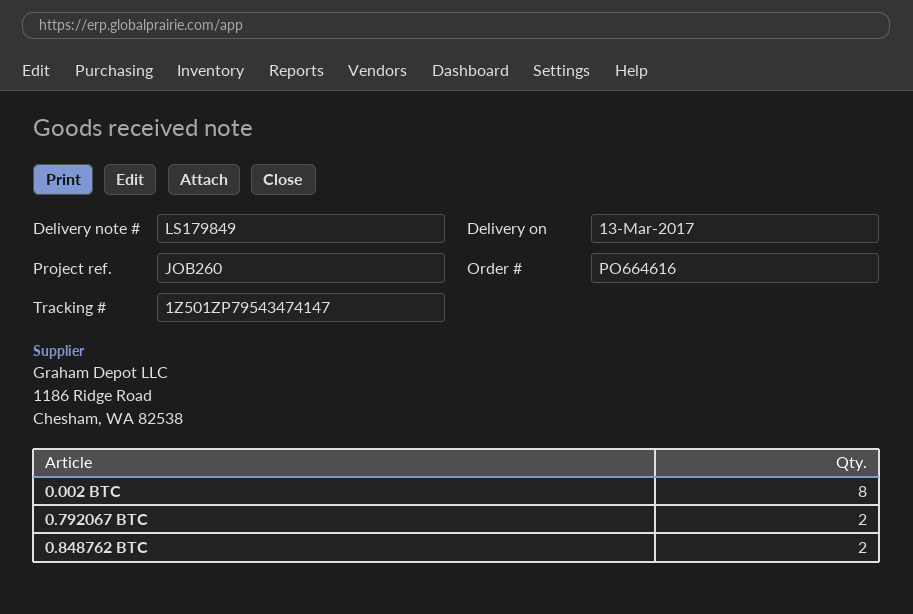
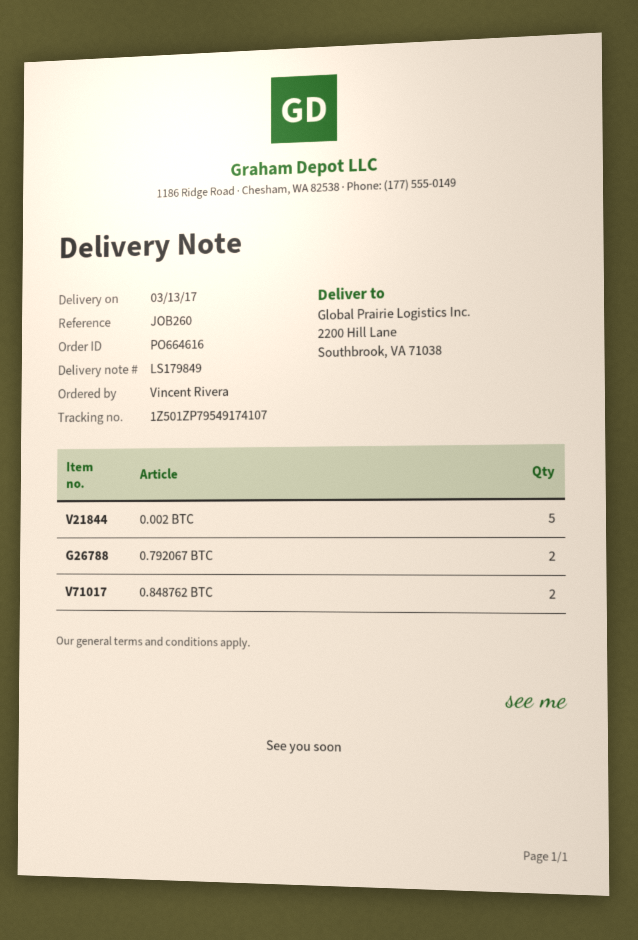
tracking number: 1Z501ZP79543474147 -> 1Z501ZP79549174107
0.002 BTC: 8 -> 5

